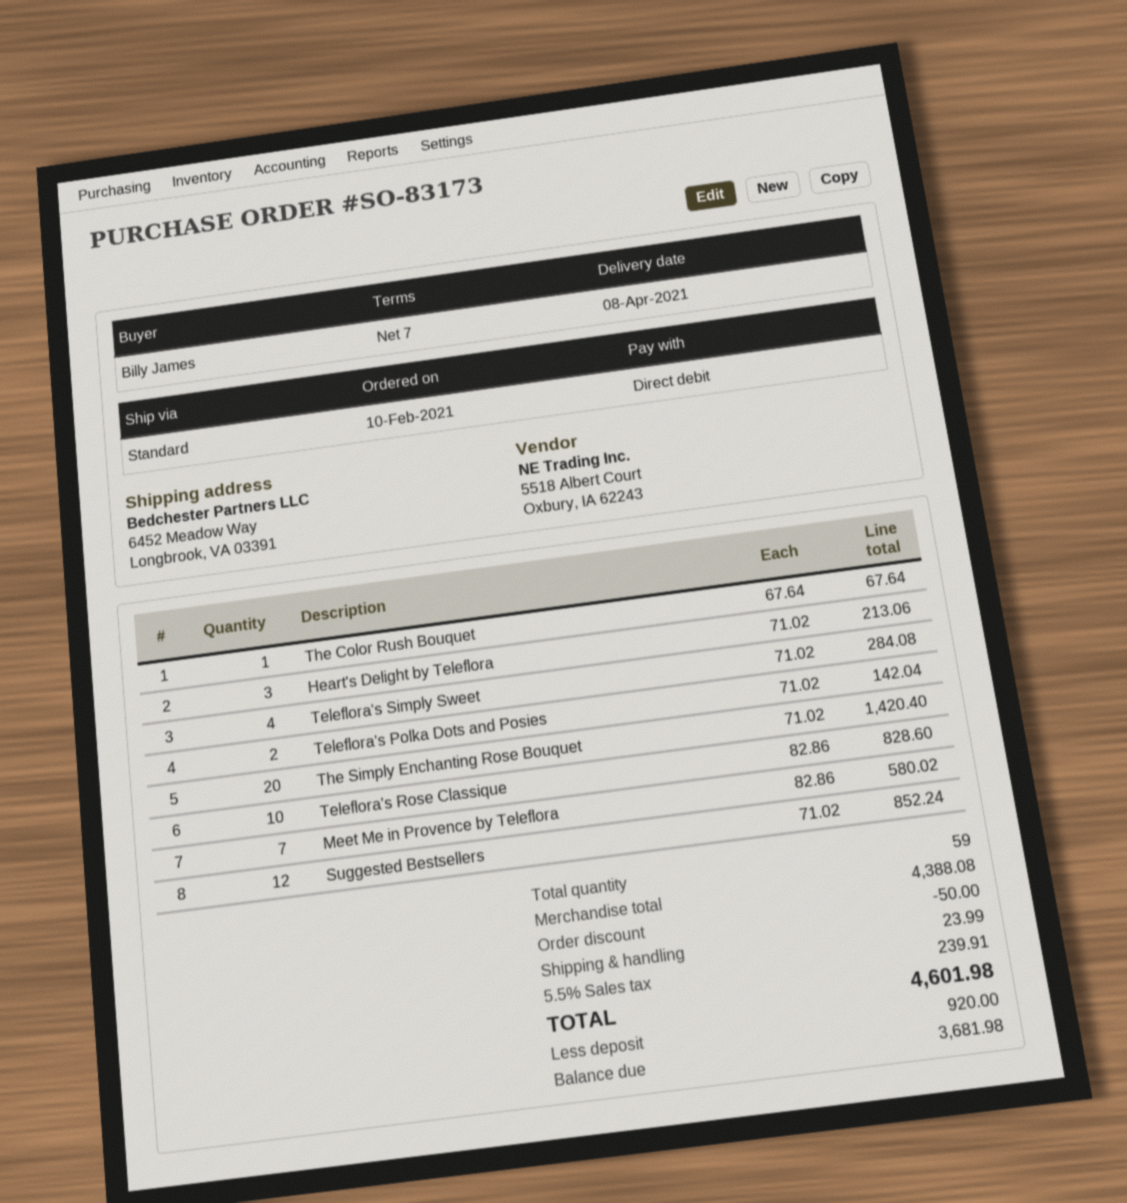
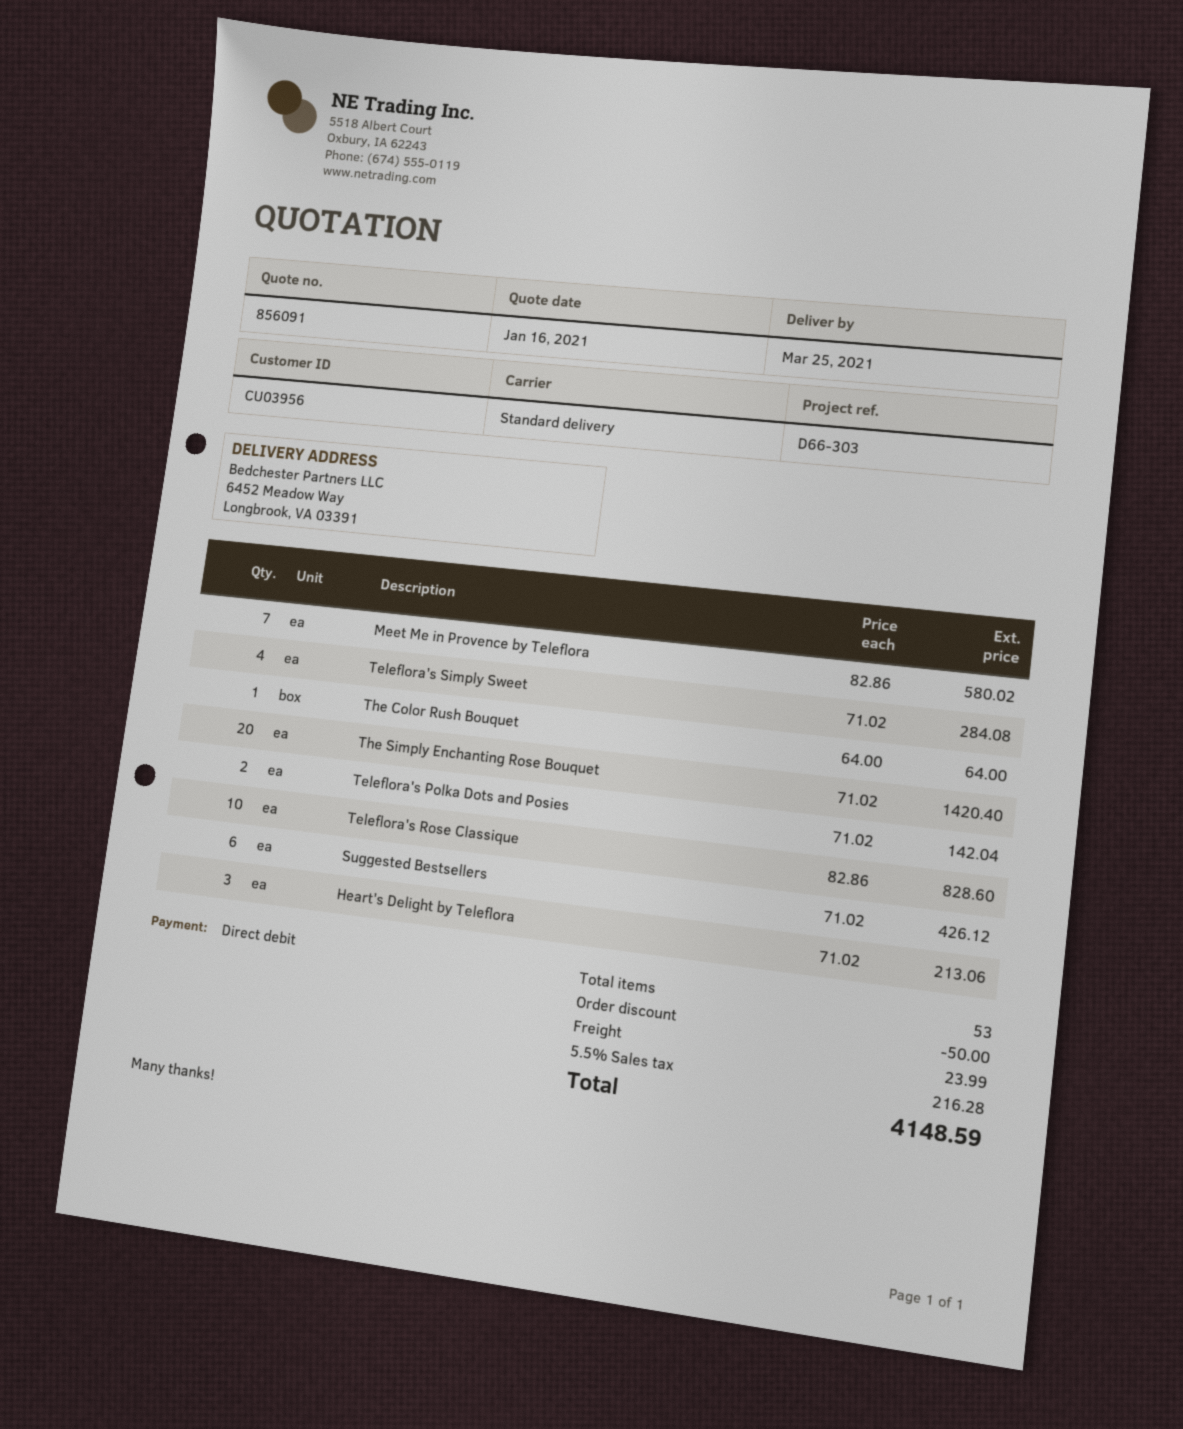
delivery date: 2021-04-08 -> 2021-03-25
The Color Rush Bouquet: 1 x 67.64 = 67.64 -> 1 x 64.00 = 64.00
Suggested Bestsellers: 12 x 71.02 = 852.24 -> 6 x 71.02 = 426.12
total quantity: 59 -> 53
tax: 5.5% = 239.91 -> 5.5% = 216.28
total: 4601.98 -> 4148.59

